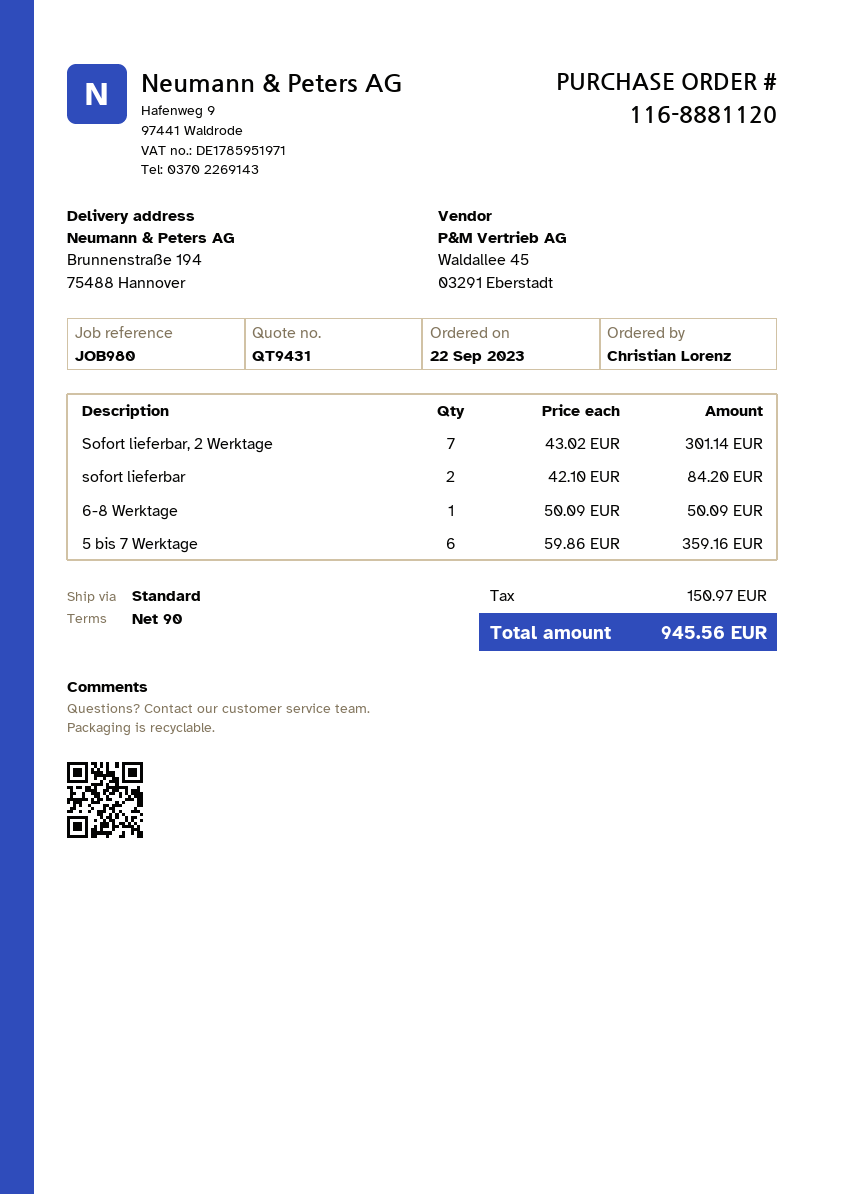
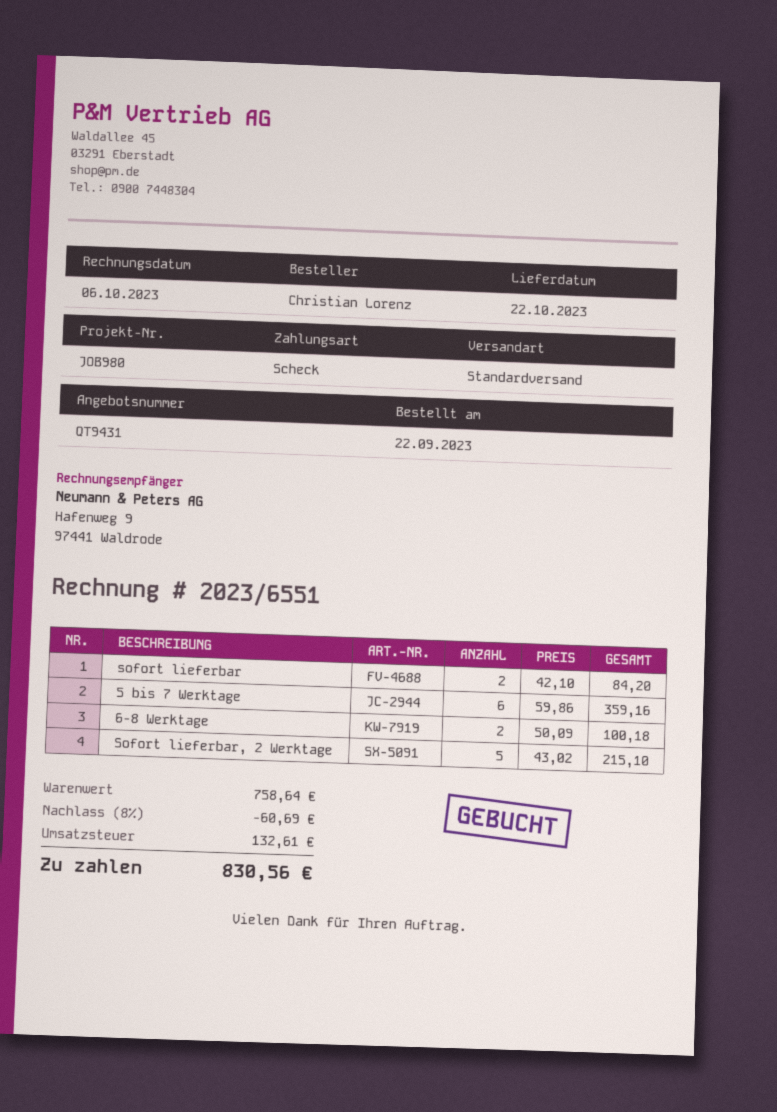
Sofort lieferbar, 2 Werktage: 7 x 43.02 = 301.14 -> 5 x 43.02 = 215.10
6-8 Werktage: 1 x 50.09 = 50.09 -> 2 x 50.09 = 100.18
discount: none -> 8% = 60.69
tax: 150.97 -> 132.61
total: 945.56 -> 830.56

